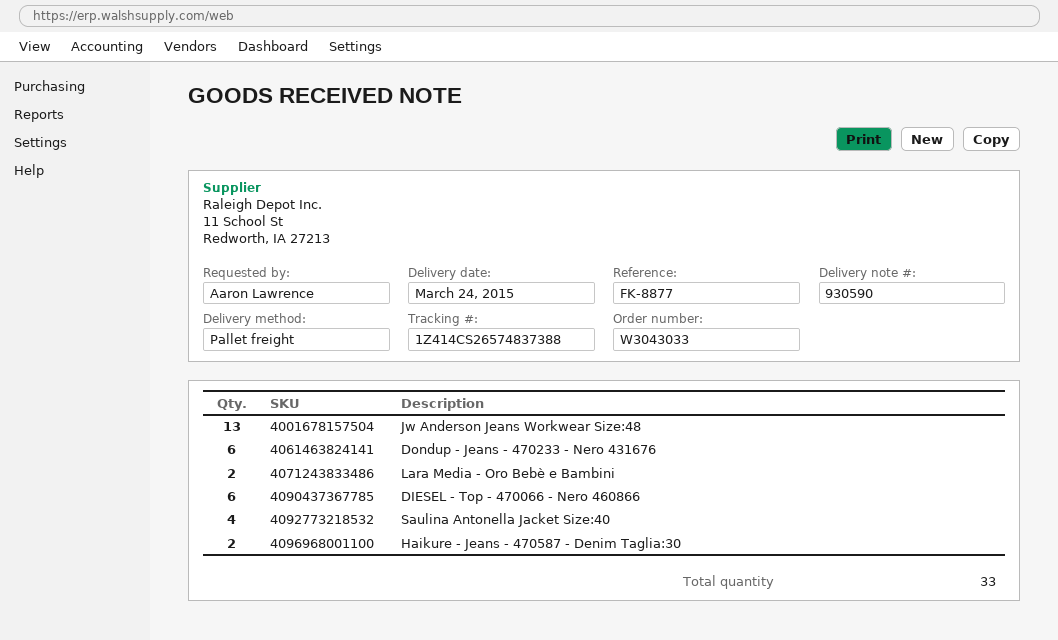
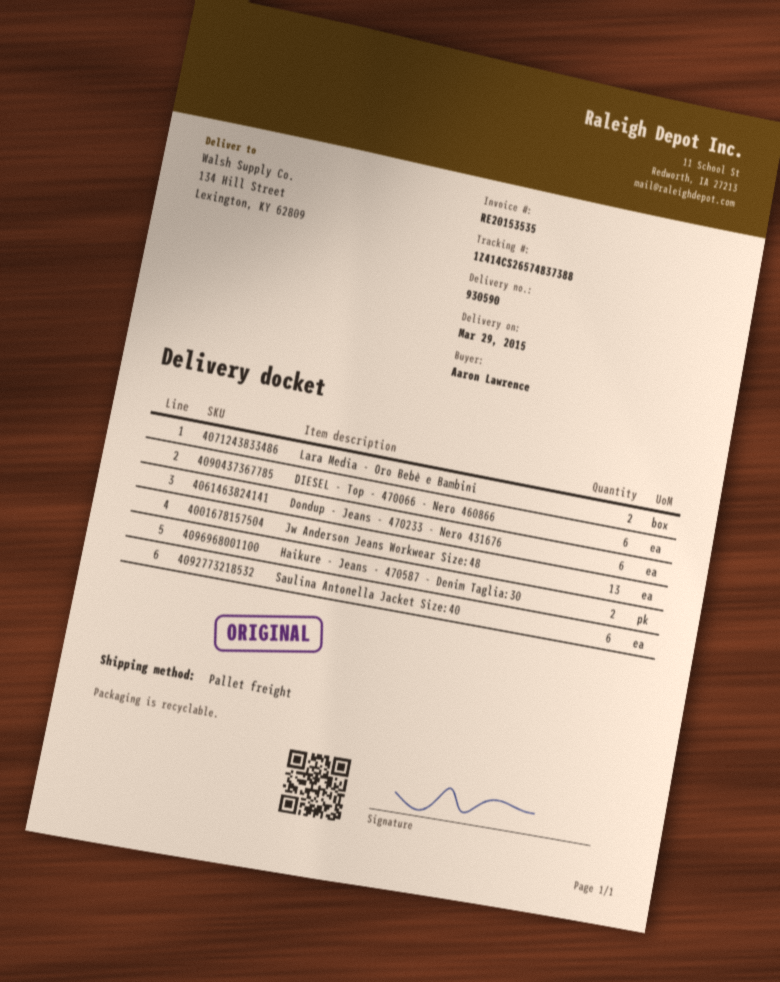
delivery date: 2015-03-24 -> 2015-03-29
Saulina Antonella Jacket Size:40: 4 -> 6

